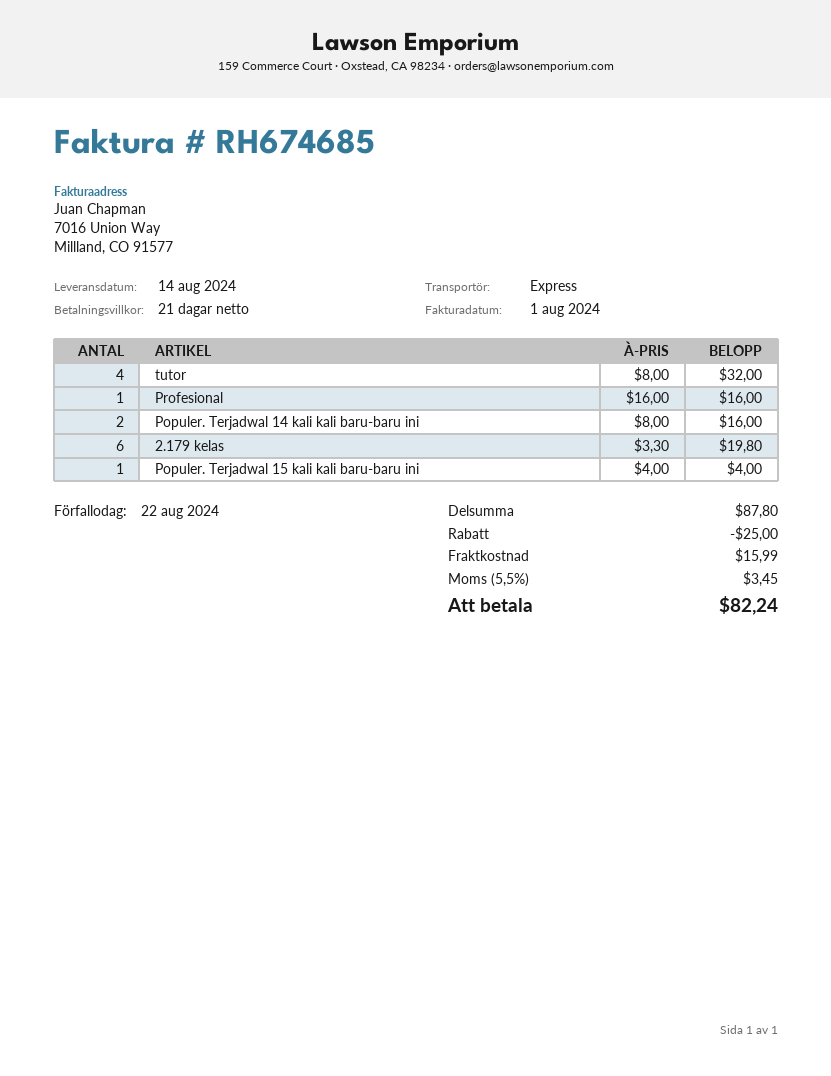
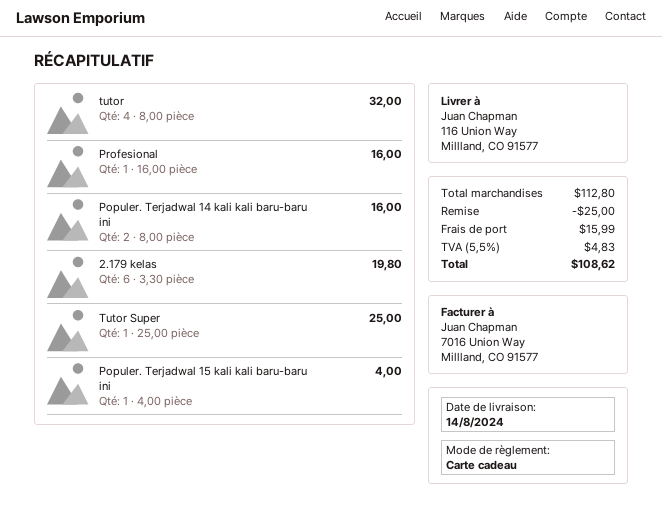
Tutor Super: none -> 1 x 25.00 = 25.00
subtotal: 87.80 -> 112.80
tax: 5.5% = 3.45 -> 5.5% = 4.83
total: 82.24 -> 108.62

